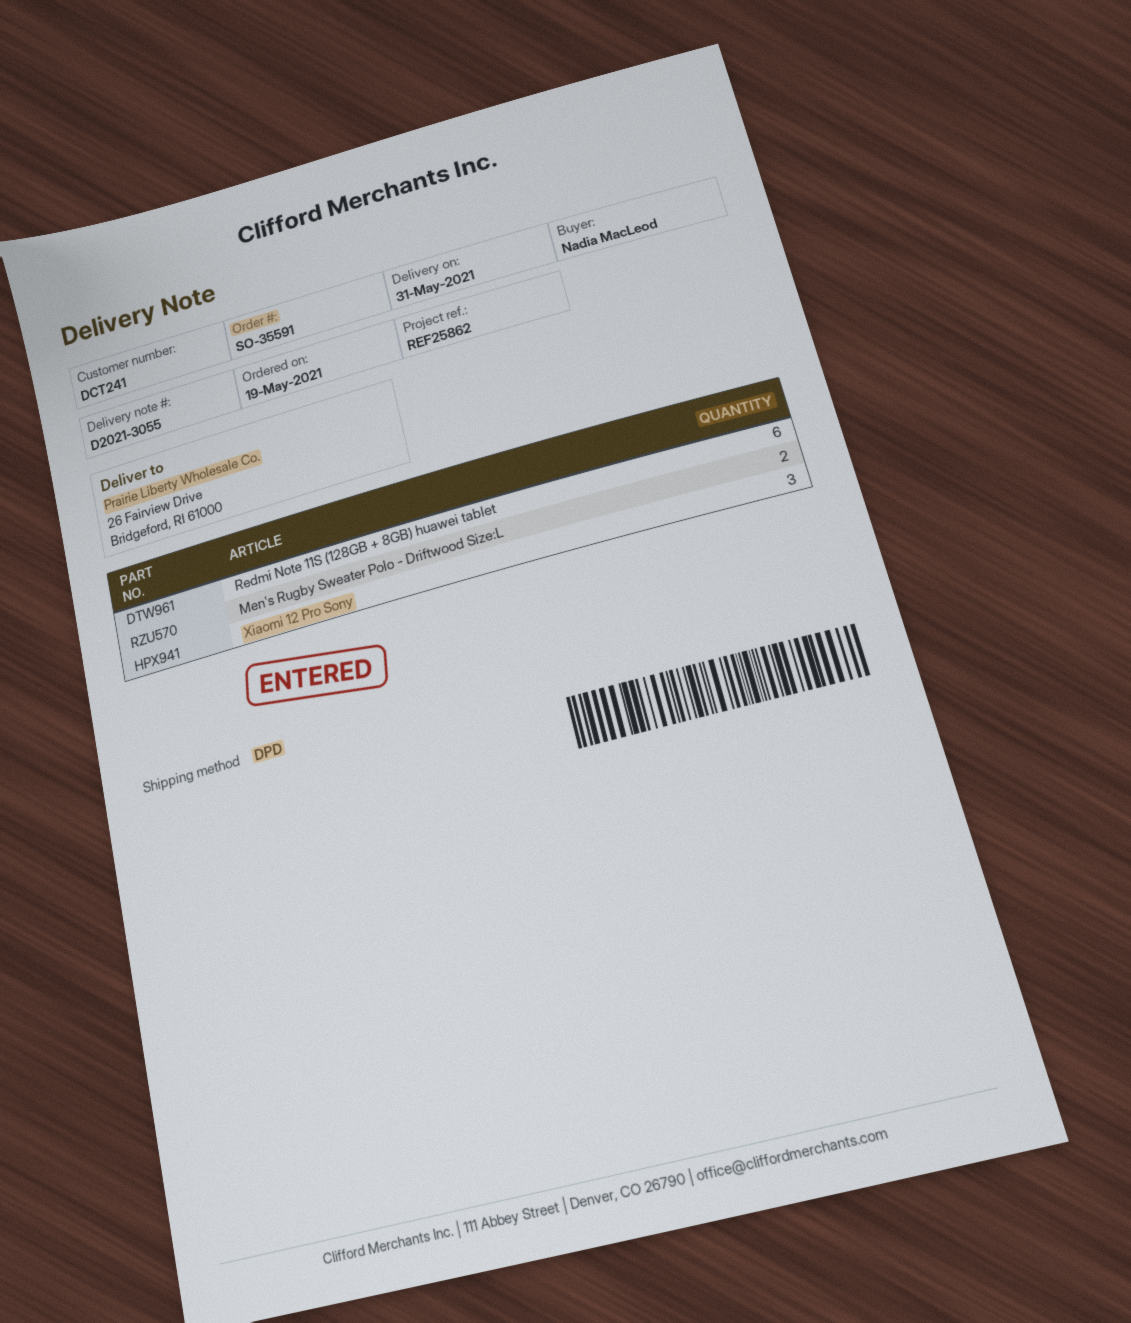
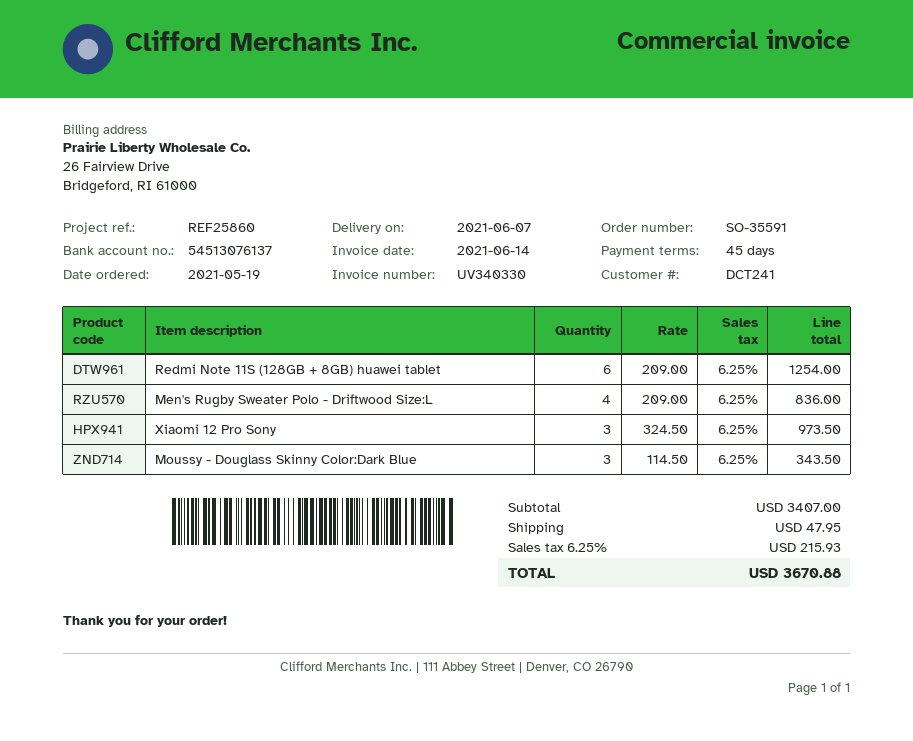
delivery date: 2021-05-31 -> 2021-06-07
reference: REF25862 -> REF25860
Men's Rugby Sweater Polo - Driftwood Size:L: 2 -> 4
Moussy - Douglass Skinny Color:Dark Blue: none -> 3

